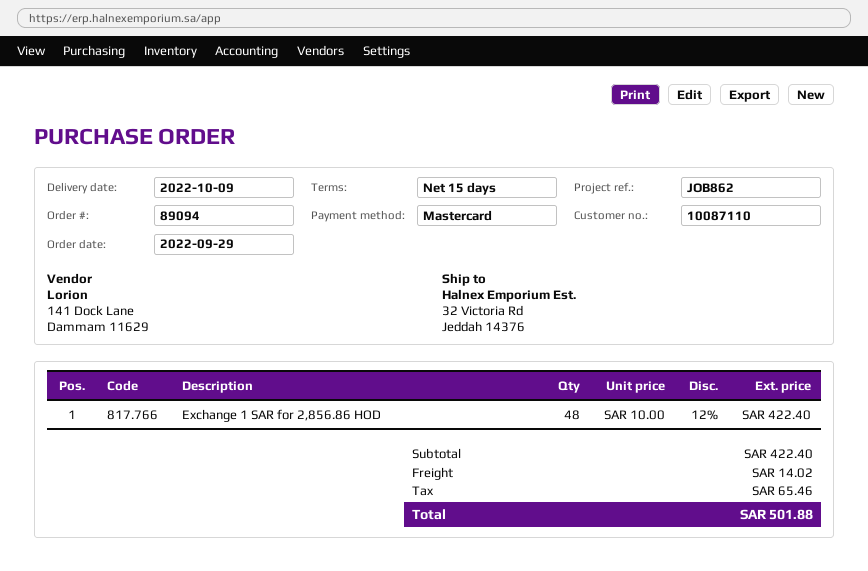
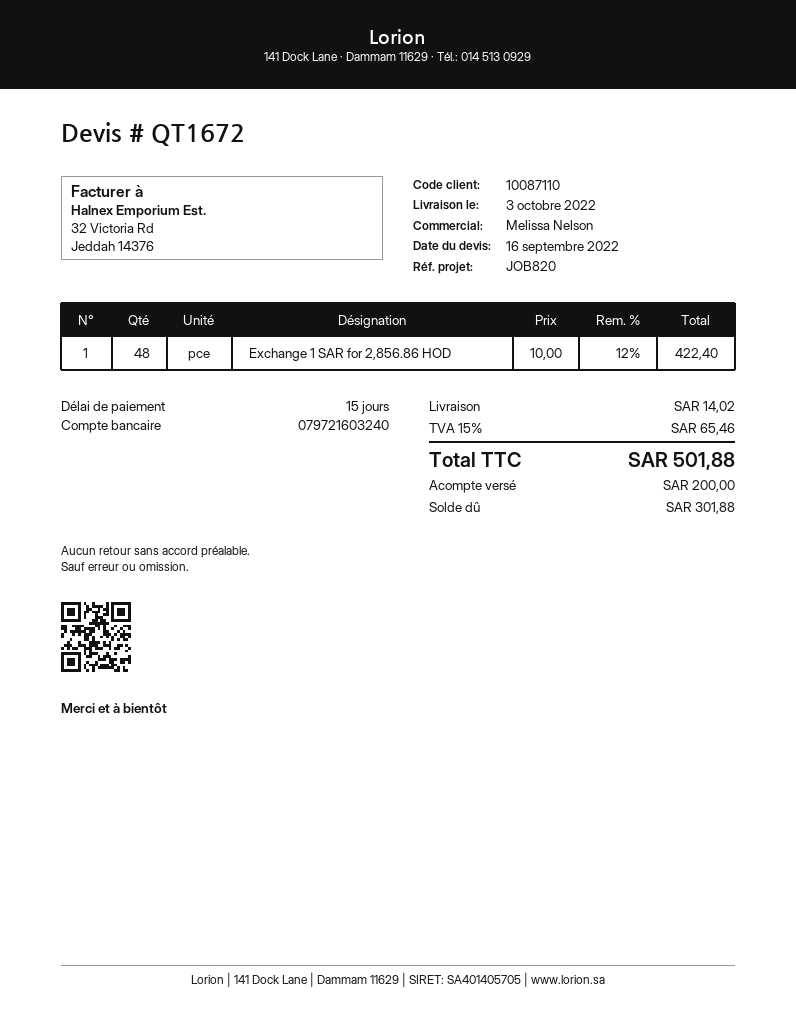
delivery date: 2022-10-09 -> 2022-10-03
reference: JOB862 -> JOB820

